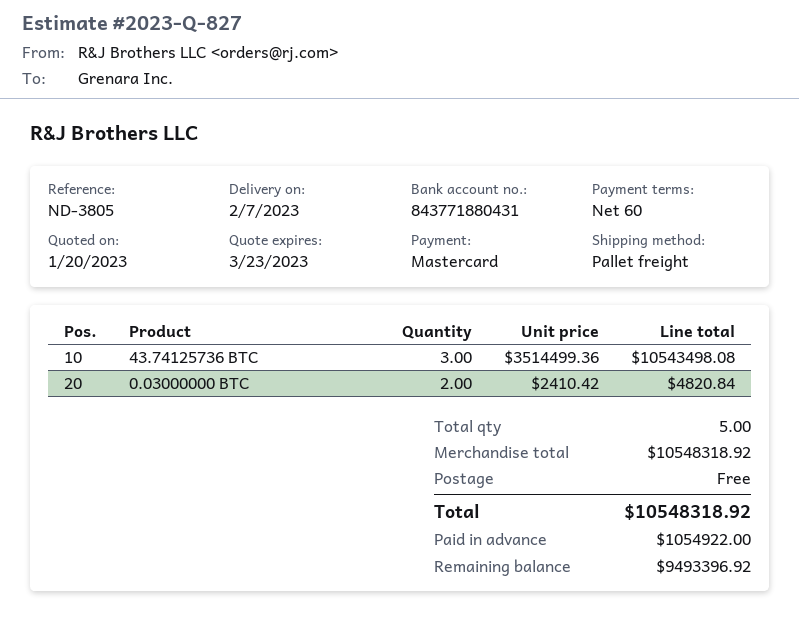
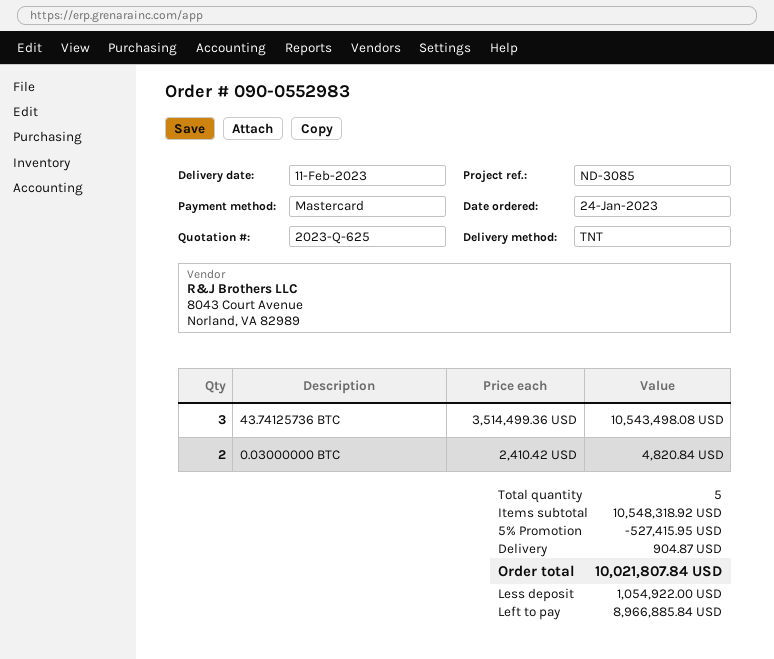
quote number: 2023-Q-827 -> 2023-Q-625
delivery date: 2023-02-07 -> 2023-02-11
reference: ND-3805 -> ND-3085
shipping method: pallet freight -> TNT
discount: none -> 5% = 527415.95
shipping: 0.00 -> 904.87
total: 10548318.92 -> 10021807.84
balance: 9493396.92 -> 8966885.84

